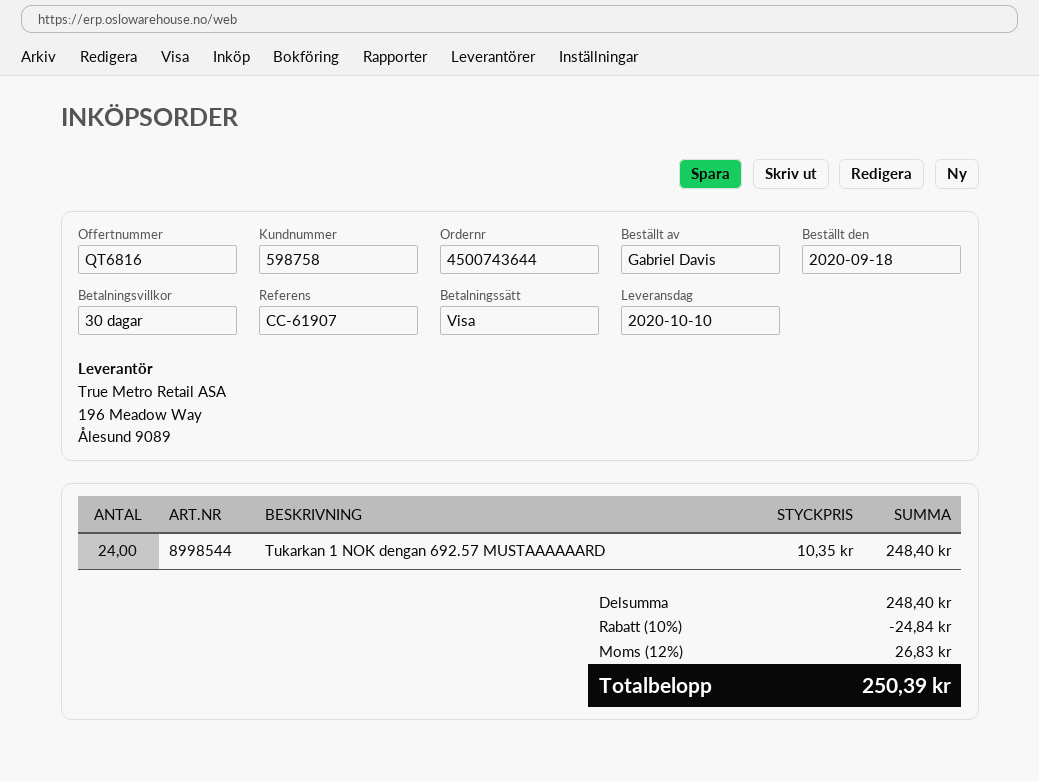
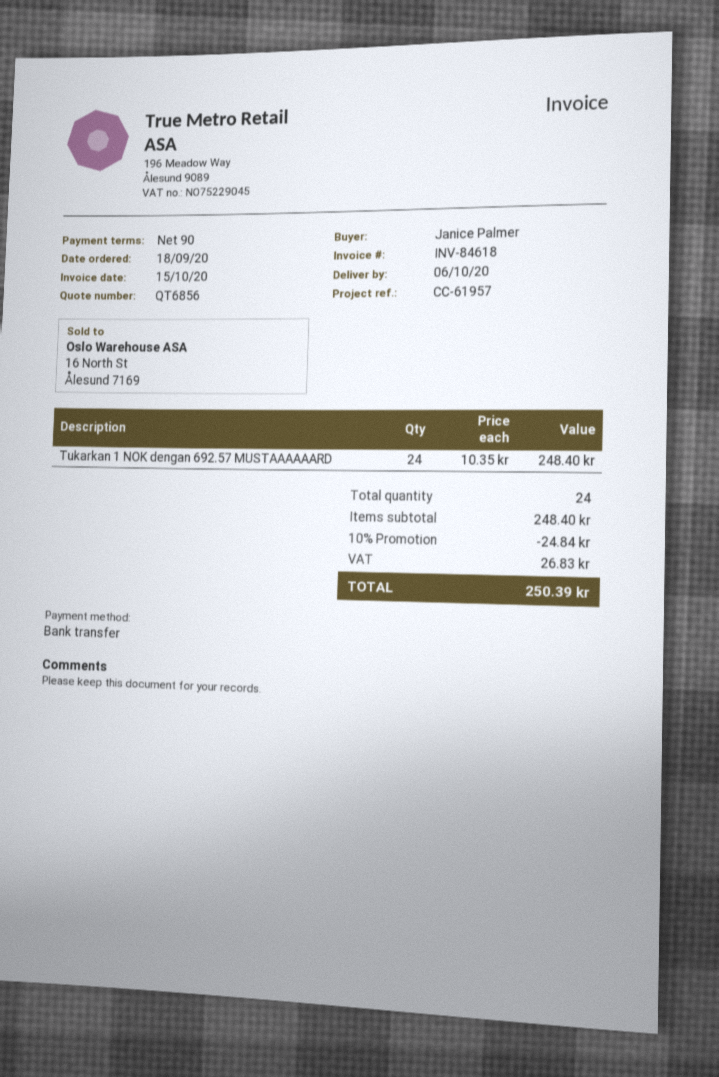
quote number: QT6816 -> QT6856
delivery date: 2020-10-10 -> 2020-10-06
payment terms: 30 days -> 90 days
reference: CC-61907 -> CC-61957
ordered by: Gabriel Davis -> Janice Palmer
payment method: Visa -> bank transfer

